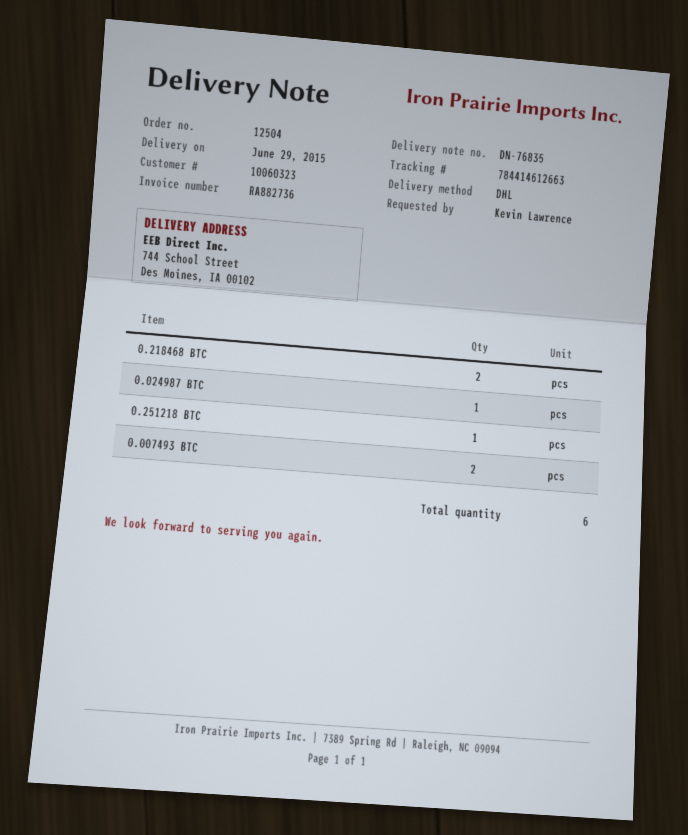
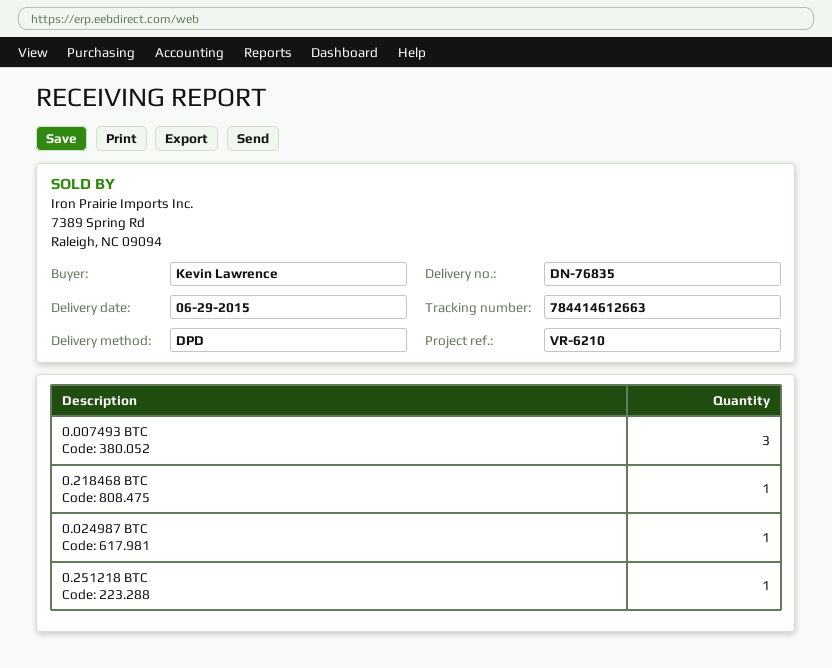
shipping method: DHL -> DPD
0.218468 BTC: 2 -> 1
0.007493 BTC: 2 -> 3

